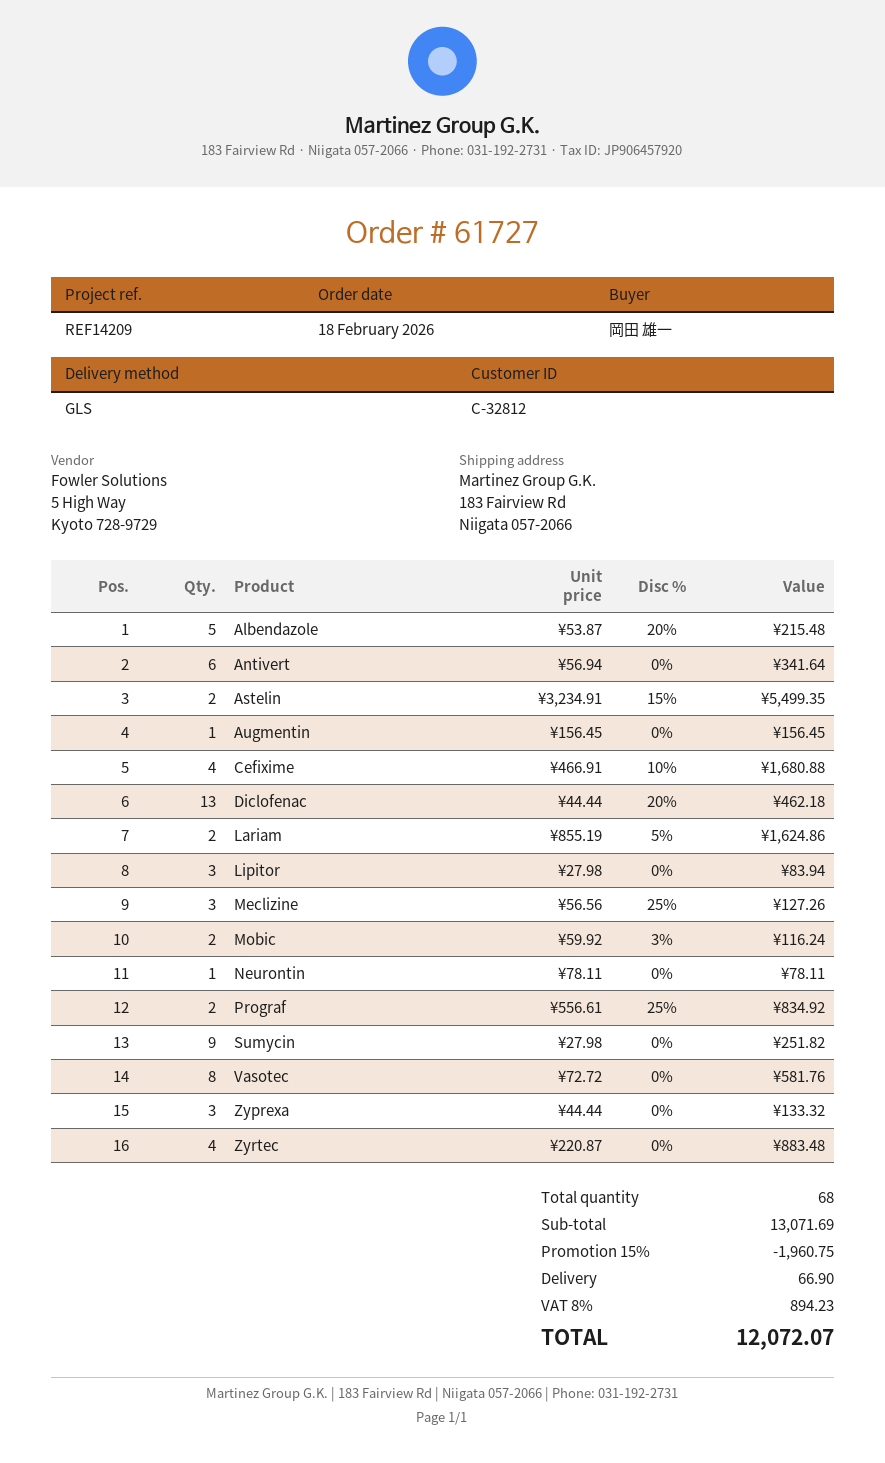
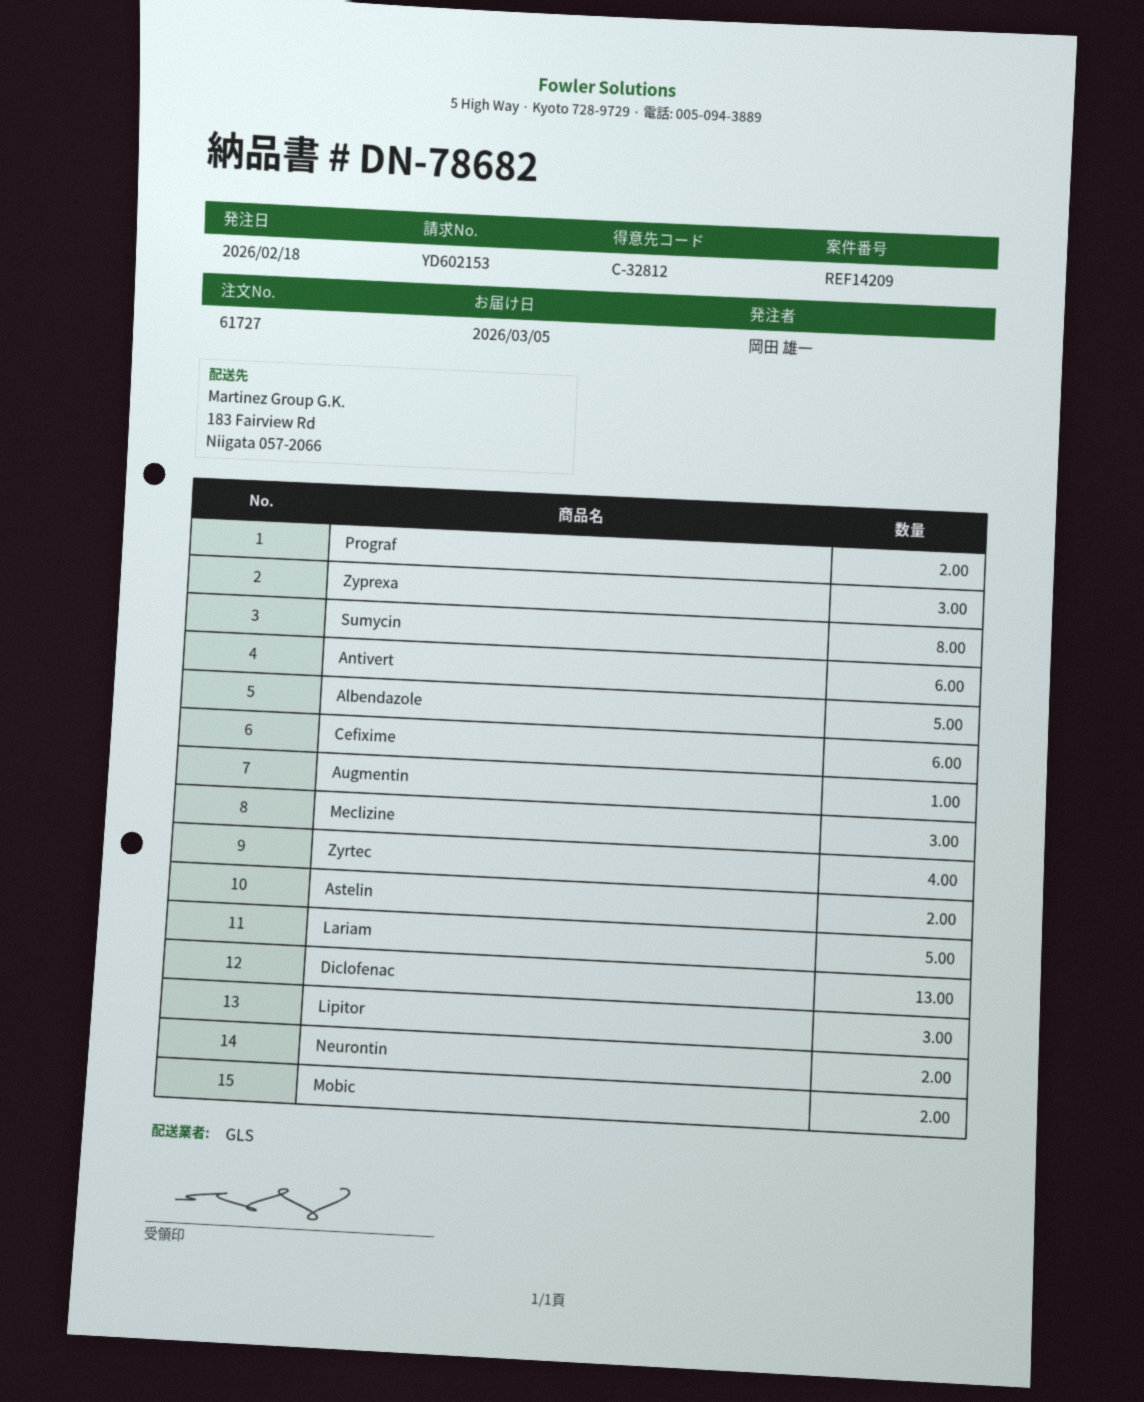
Cefixime: 4 -> 6
Lariam: 2 -> 5
Neurontin: 1 -> 2
Sumycin: 9 -> 8
Vasotec: 8 -> none

